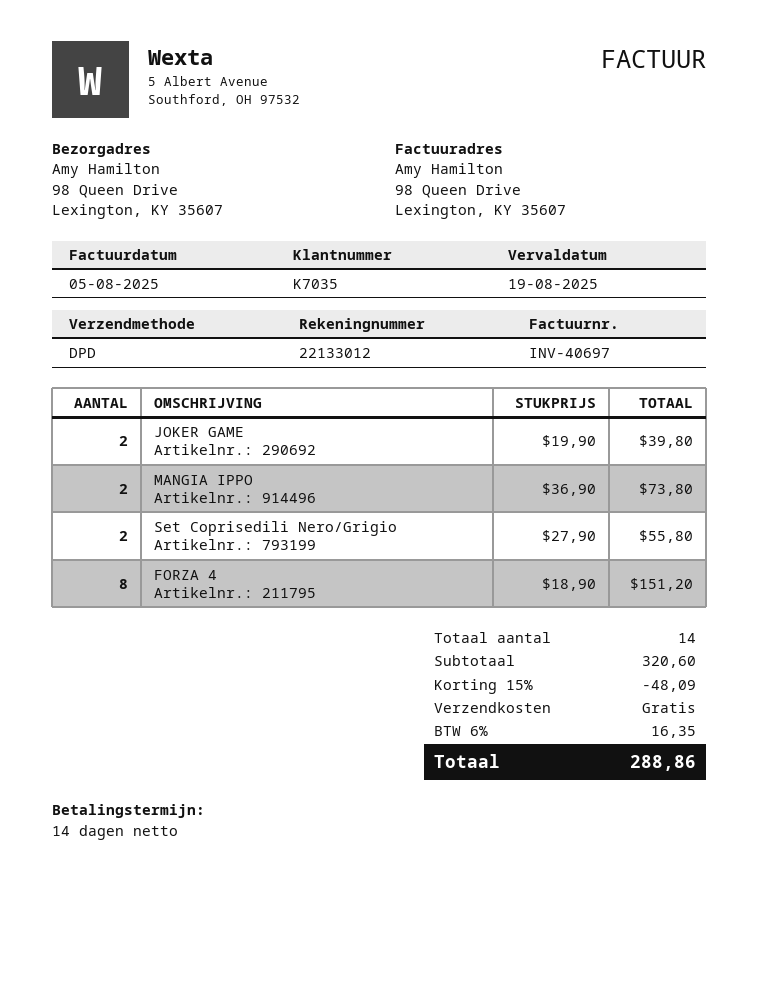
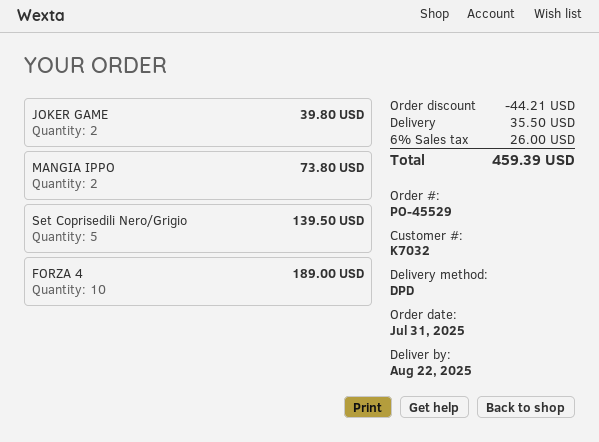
customer number: K7035 -> K7032
Set Coprisedili Nero/Grigio: 2 for 55.80 -> 5 for 139.50
FORZA 4: 8 for 151.20 -> 10 for 189.00
discount: 48.09 -> 44.21
shipping: 0.00 -> 35.50
tax: 6% = 16.35 -> 6% = 26.00
total: 288.86 -> 459.39

